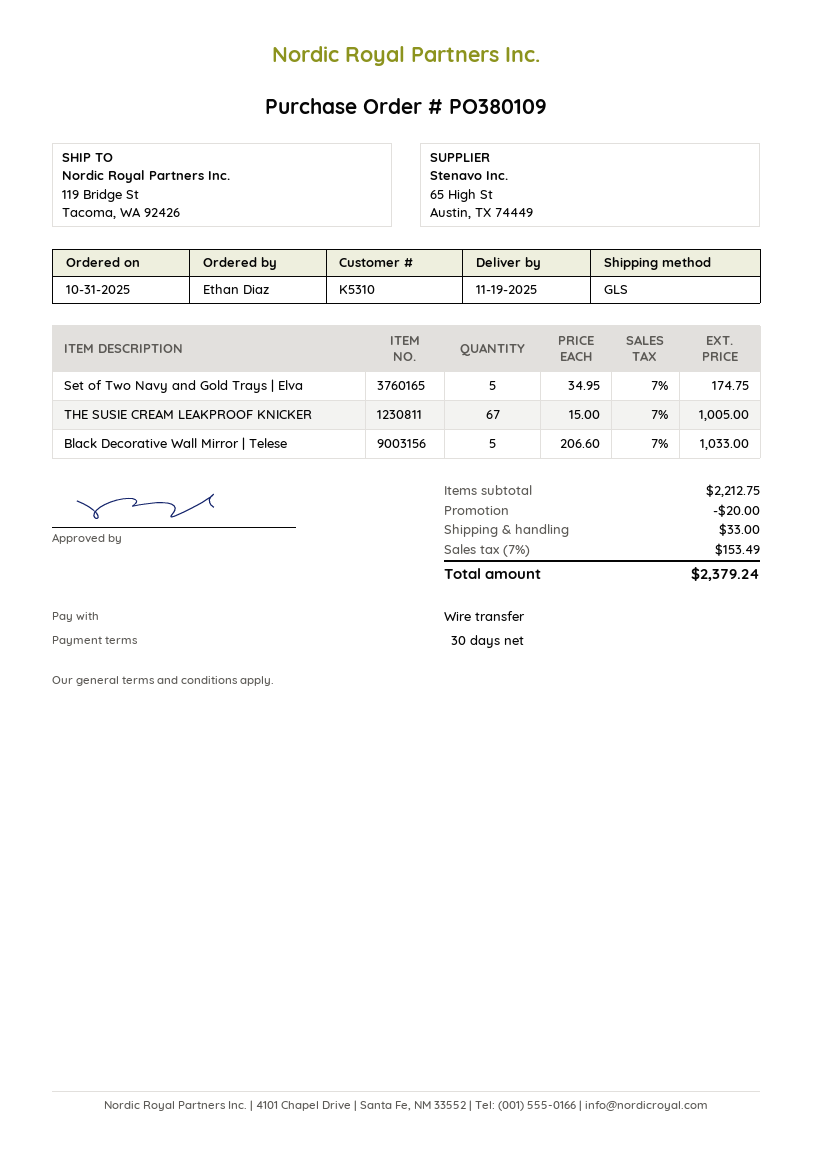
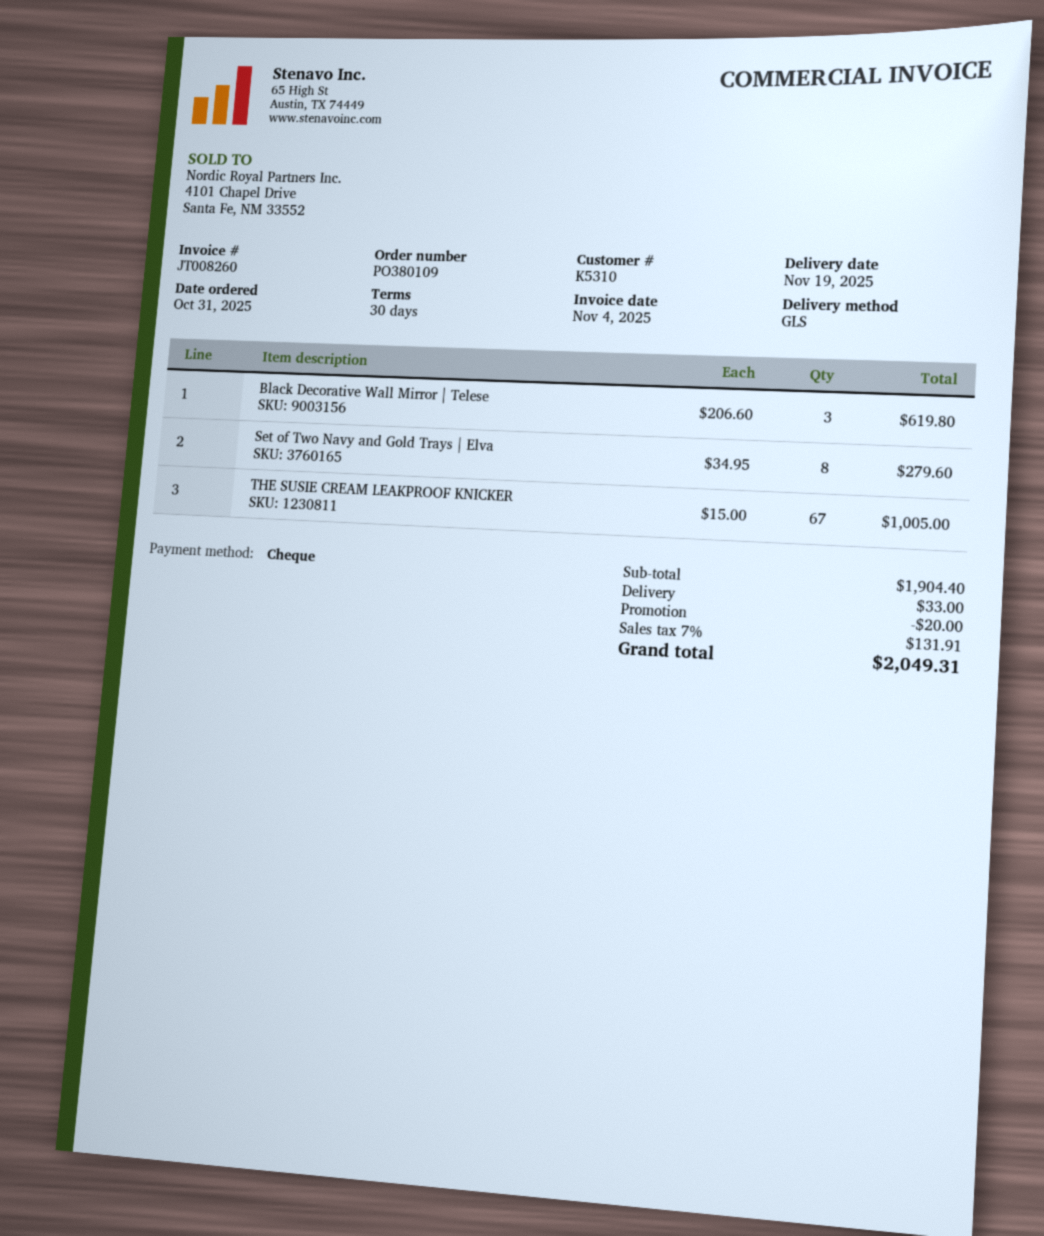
payment method: bank transfer -> cheque
Set of Two Navy and Gold Trays | Elva: 5 x 34.95 = 174.75 -> 8 x 34.95 = 279.60
Black Decorative Wall Mirror | Telese: 5 x 206.60 = 1033.00 -> 3 x 206.60 = 619.80
subtotal: 2212.75 -> 1904.40
tax: 7% = 153.49 -> 7% = 131.91
total: 2379.24 -> 2049.31

